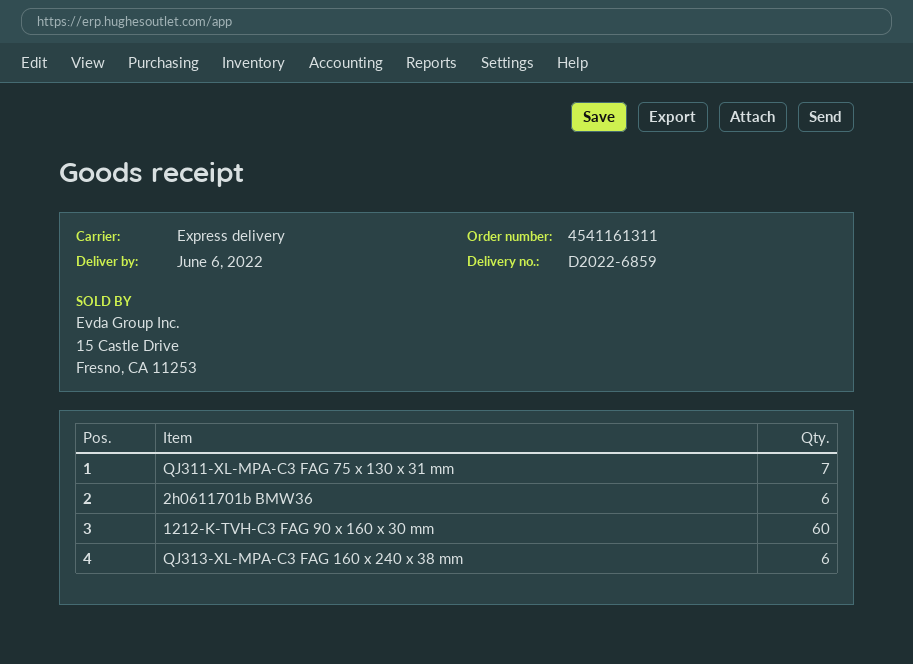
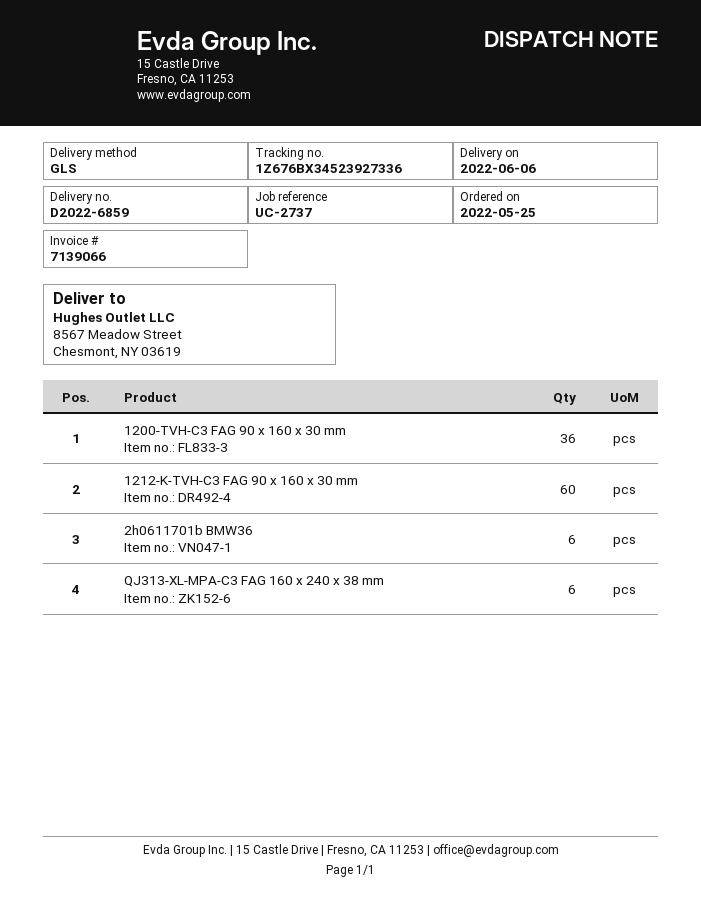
shipping method: express -> GLS
QJ311-XL-MPA-C3 FAG 75 x 130 x 31 mm: 7 -> none
1200-TVH-C3 FAG 90 x 160 x 30 mm: none -> 36

